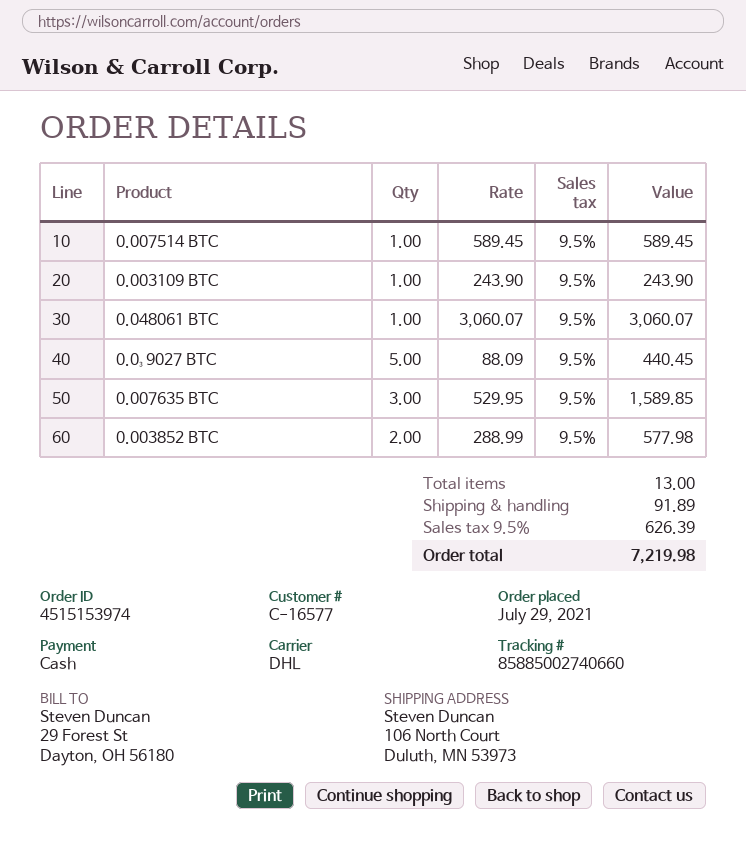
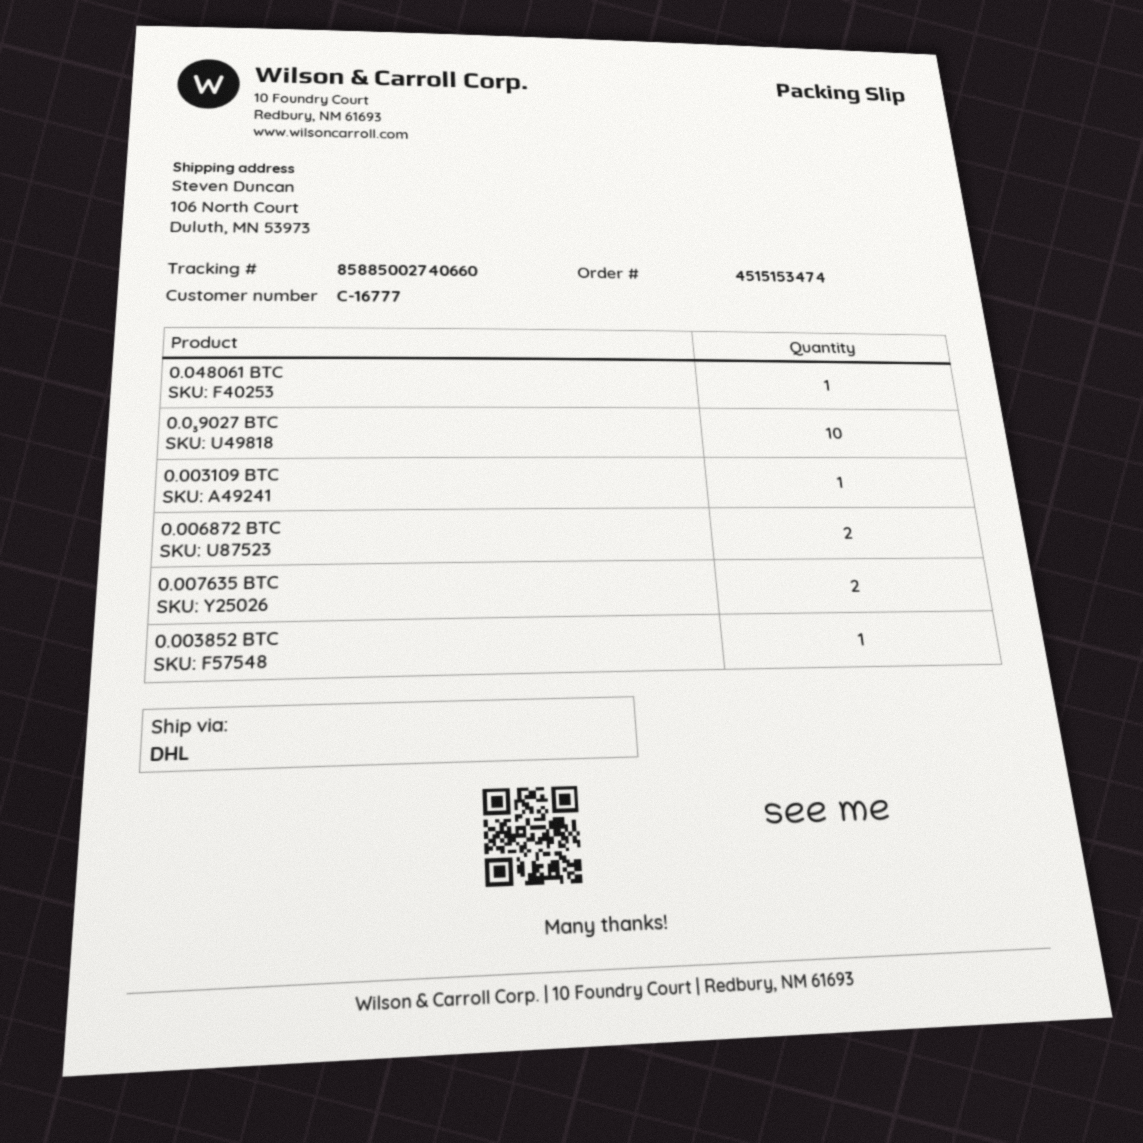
order number: 4515153974 -> 4515153474
customer number: C-16577 -> C-16777
0.007514 BTC: 1 -> none
0.0₃9027 BTC: 5 -> 10
0.007635 BTC: 3 -> 2
0.003852 BTC: 2 -> 1
0.006872 BTC: none -> 2

